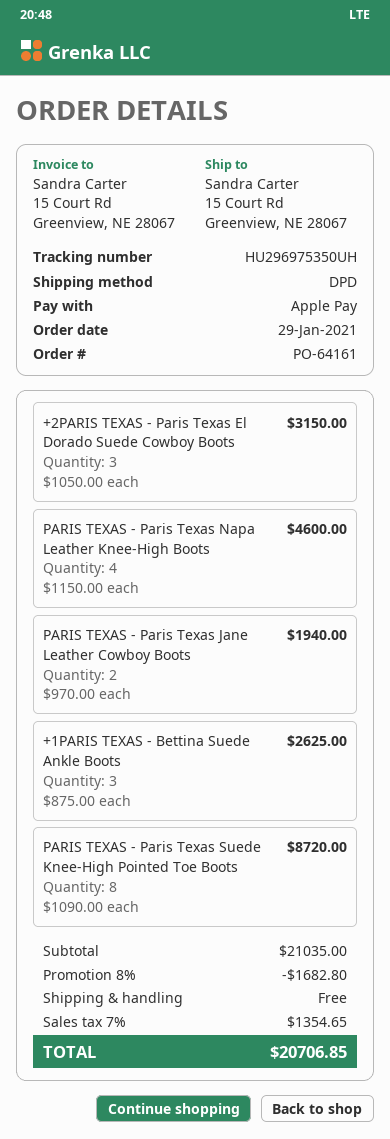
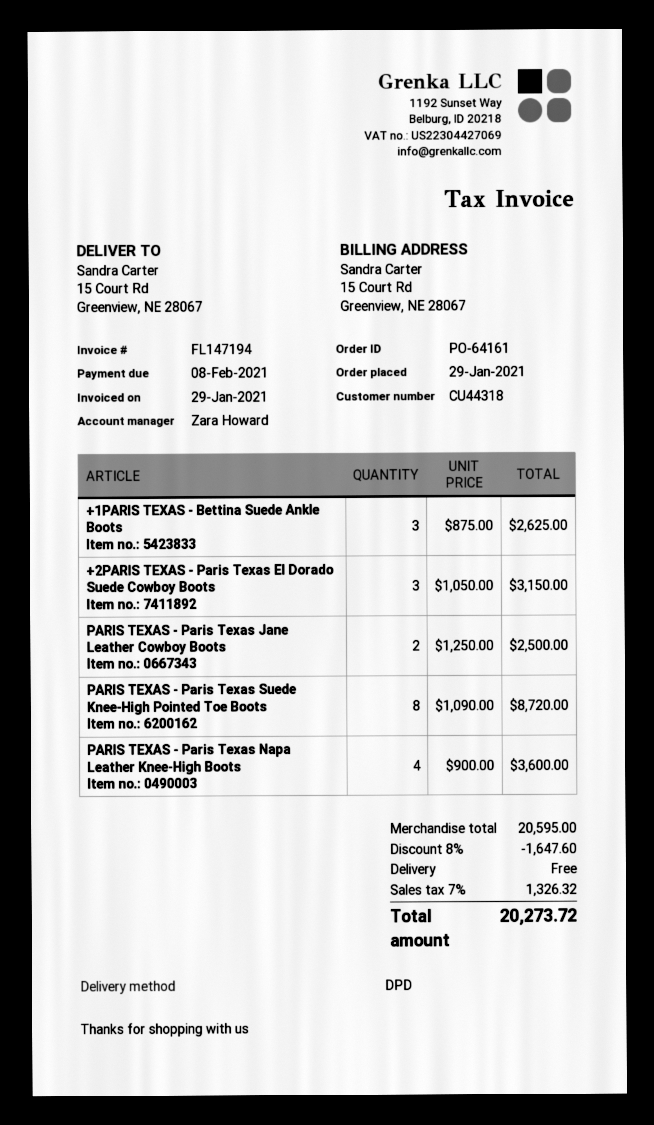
PARIS TEXAS - Paris Texas Napa Leather Knee-High Boots: 4 x 1150.00 = 4600.00 -> 4 x 900.00 = 3600.00
PARIS TEXAS - Paris Texas Jane Leather Cowboy Boots: 2 x 970.00 = 1940.00 -> 2 x 1250.00 = 2500.00
subtotal: 21035.00 -> 20595.00
discount: 8% = 1682.80 -> 8% = 1647.60
tax: 7% = 1354.65 -> 7% = 1326.32
total: 20706.85 -> 20273.72

